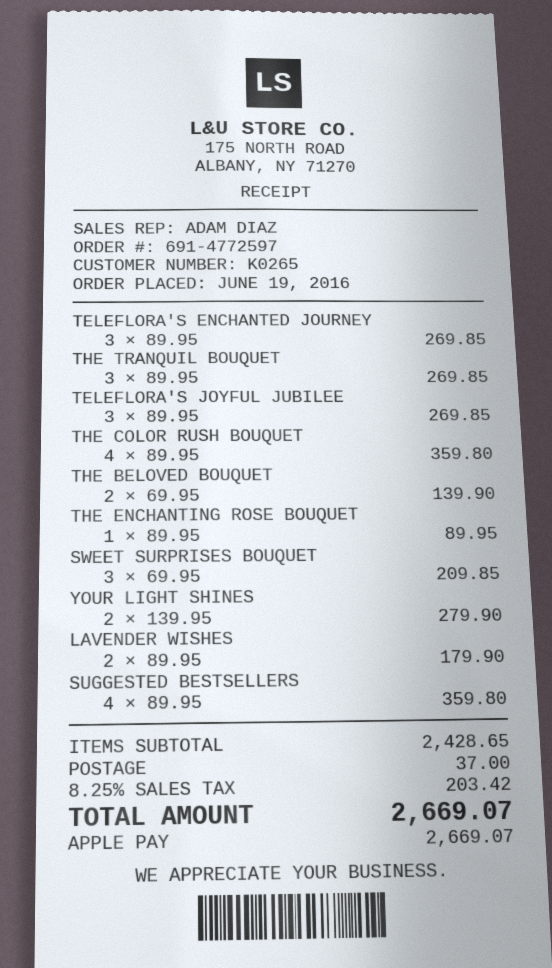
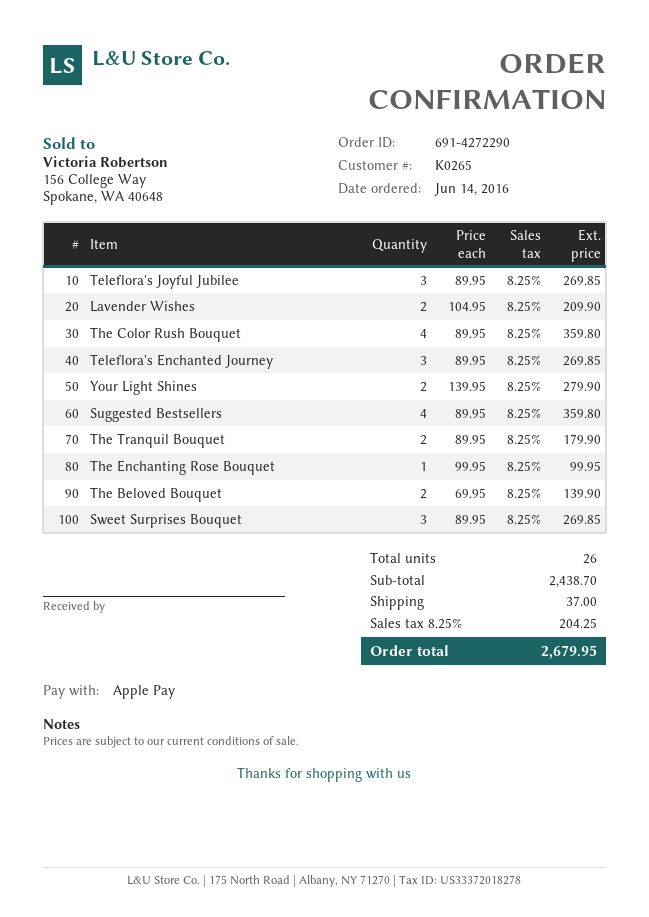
order number: 691-4772597 -> 691-4272290
order date: 2016-06-19 -> 2016-06-14
THE TRANQUIL BOUQUET: 3 x 89.95 = 269.85 -> 2 x 89.95 = 179.90
THE ENCHANTING ROSE BOUQUET: 1 x 89.95 = 89.95 -> 1 x 99.95 = 99.95
SWEET SURPRISES BOUQUET: 3 x 69.95 = 209.85 -> 3 x 89.95 = 269.85
LAVENDER WISHES: 2 x 89.95 = 179.90 -> 2 x 104.95 = 209.90
subtotal: 2428.65 -> 2438.70
tax: 8.25% = 203.42 -> 8.25% = 204.25
total: 2669.07 -> 2679.95

